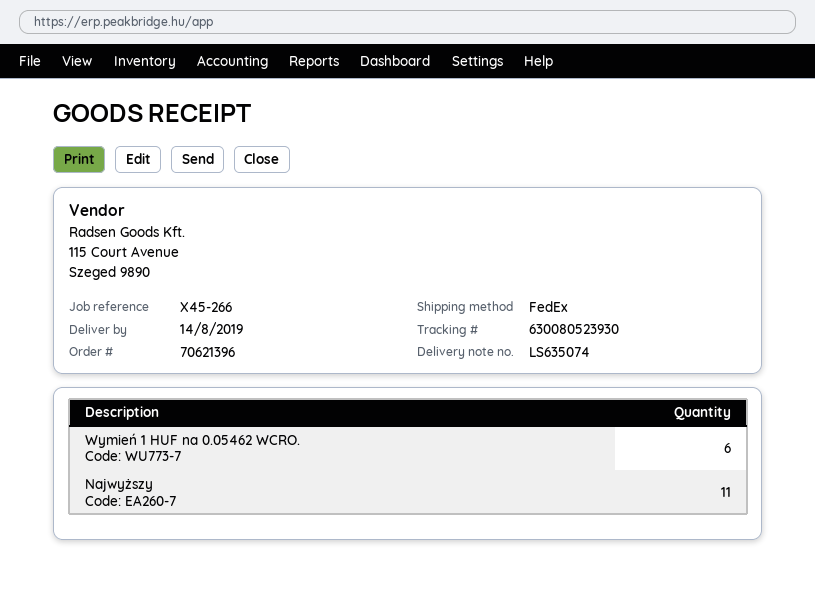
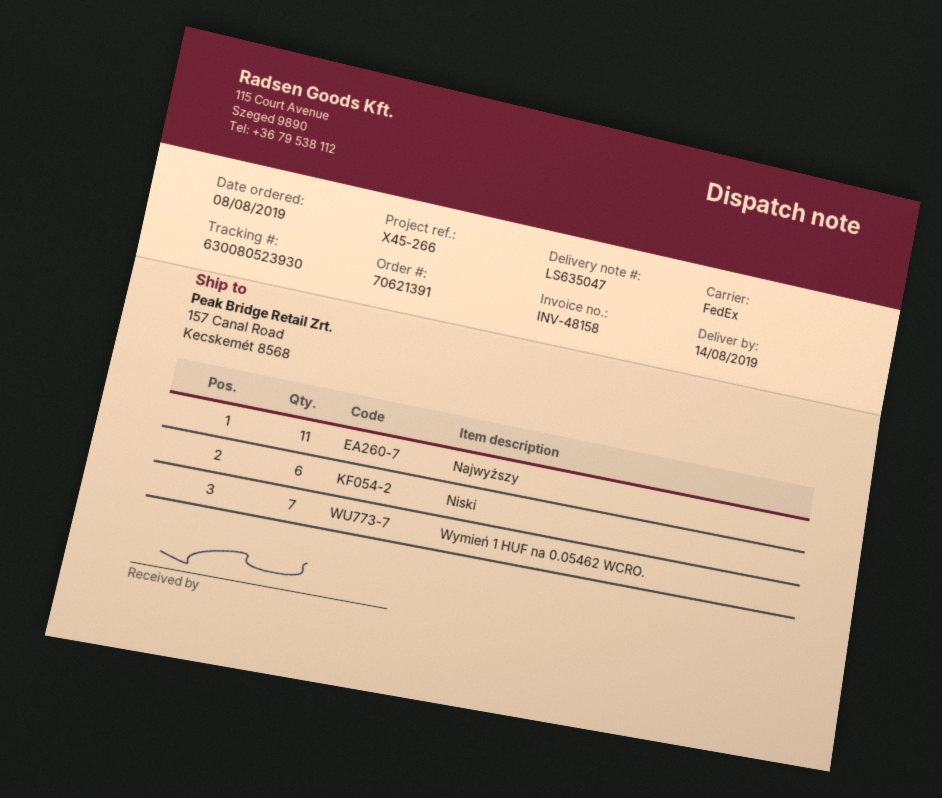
order number: 70621396 -> 70621391
delivery note number: LS635074 -> LS635047
Wymień 1 HUF na 0.05462 WCRO.: 6 -> 7
Niski: none -> 6

